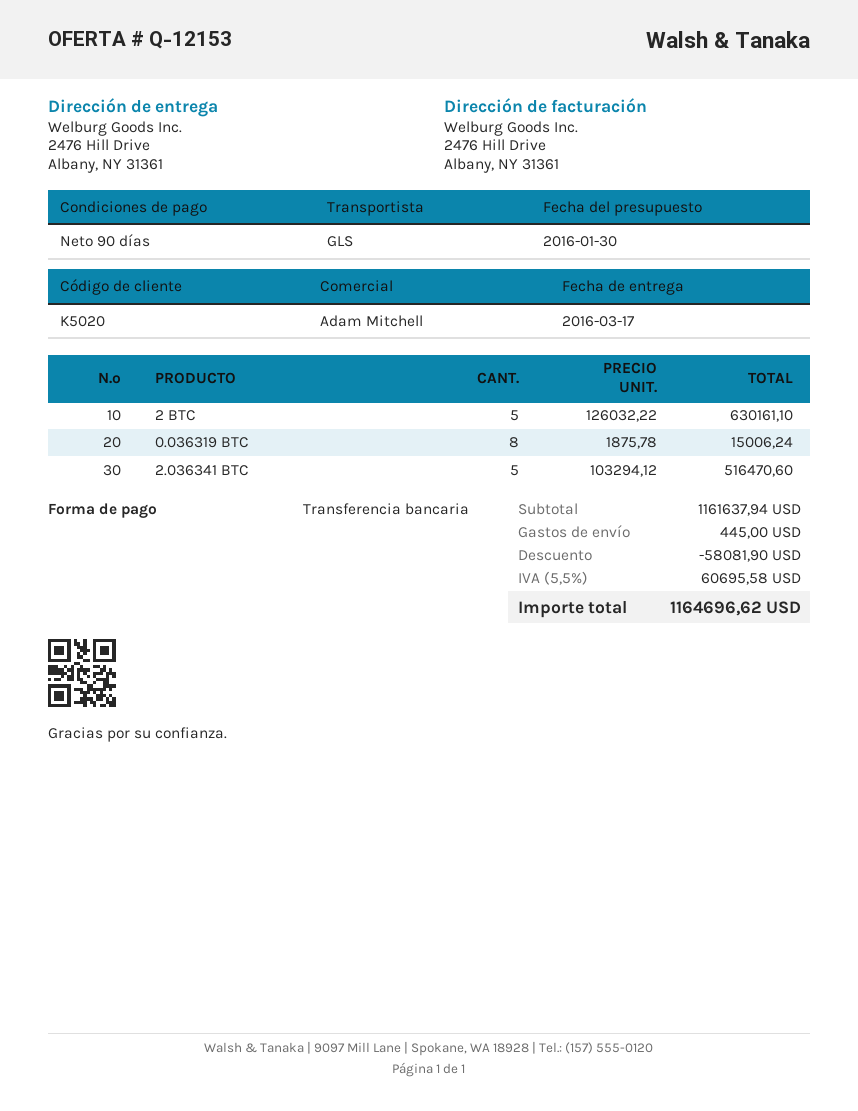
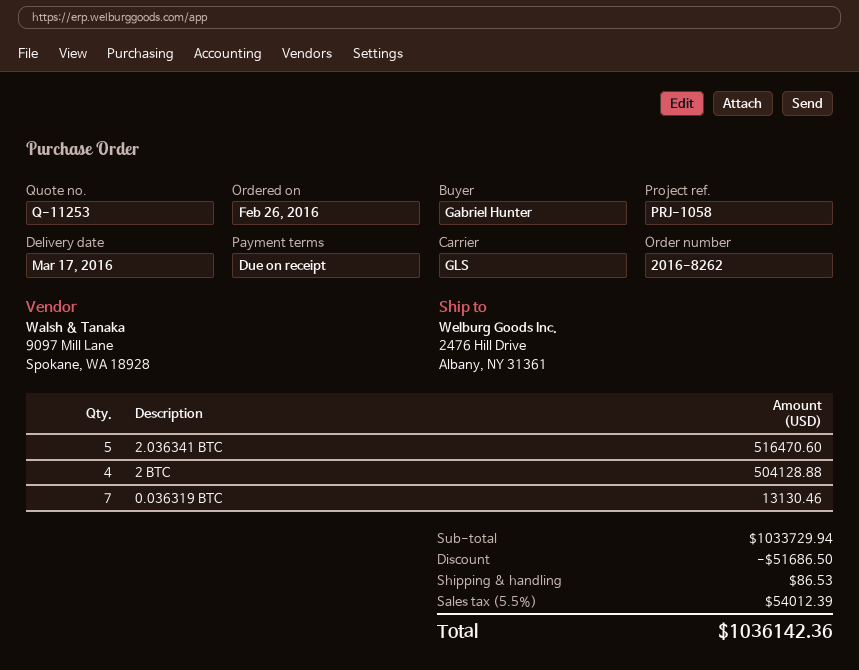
quote number: Q-12153 -> Q-11253
payment terms: 90 days -> on receipt
2 BTC: 5 for 630161.10 -> 4 for 504128.88
0.036319 BTC: 8 for 15006.24 -> 7 for 13130.46
subtotal: 1161637.94 -> 1033729.94
discount: 58081.90 -> 51686.50
shipping: 445.00 -> 86.53
tax: 5.5% = 60695.58 -> 5.5% = 54012.39
total: 1164696.62 -> 1036142.36

